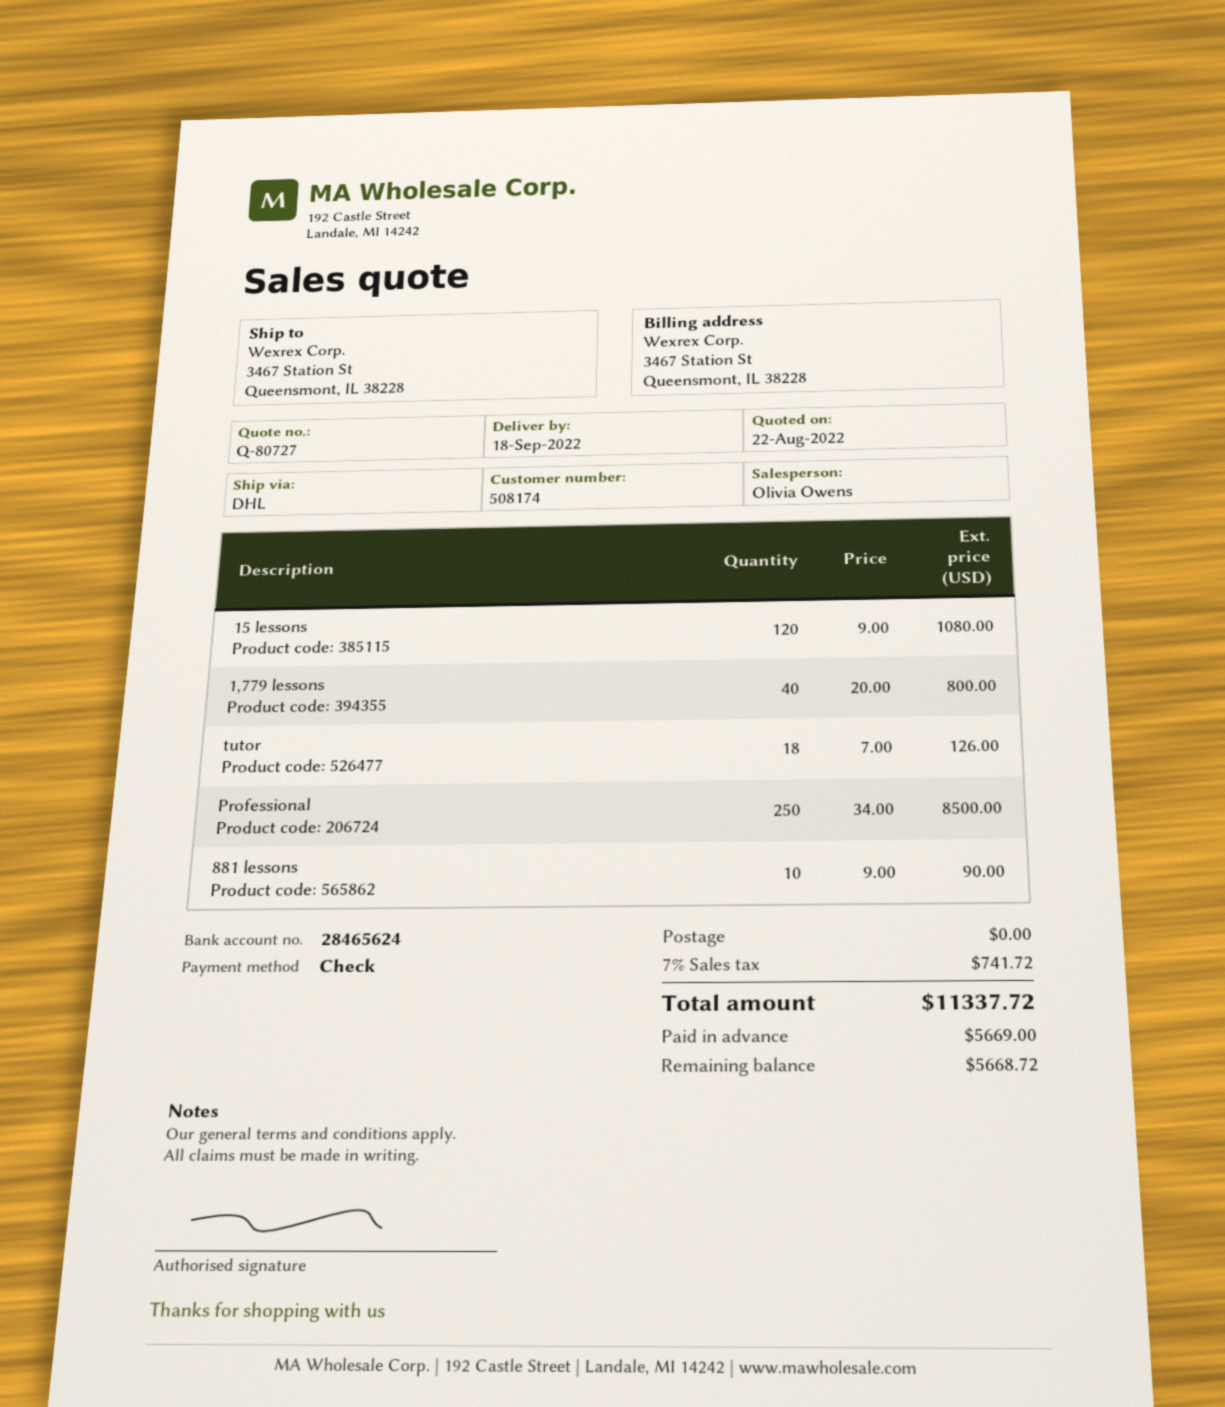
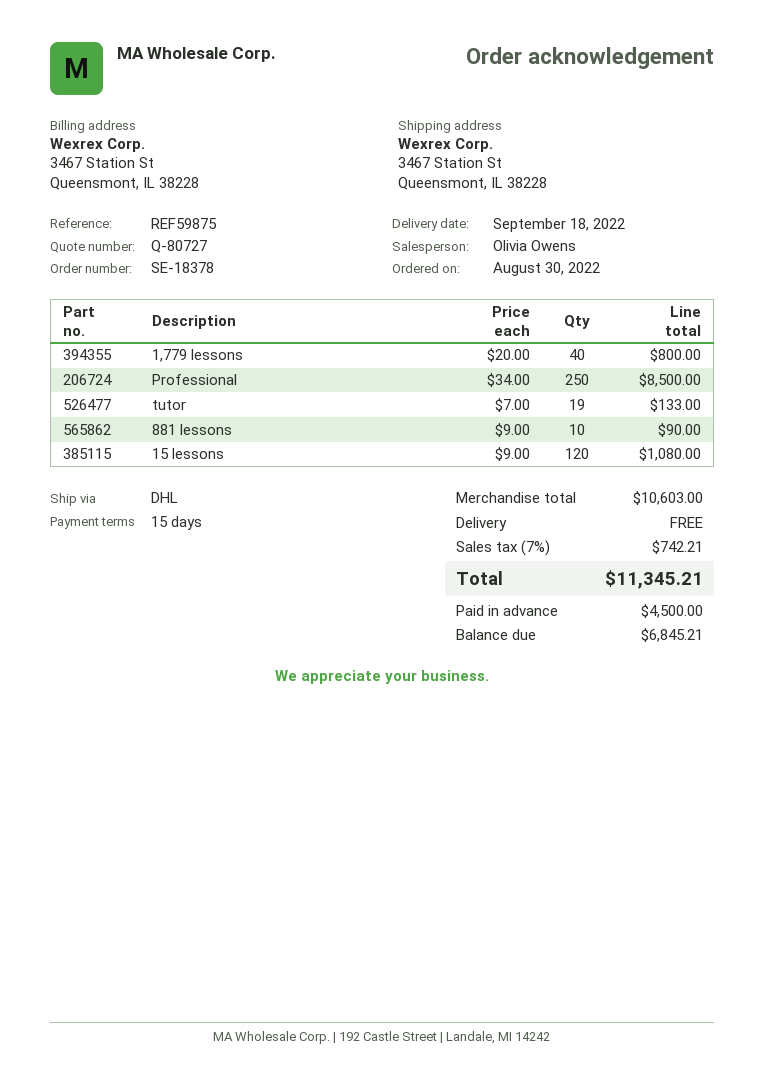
tutor: 18 x 7.00 = 126.00 -> 19 x 7.00 = 133.00
tax: 7% = 741.72 -> 7% = 742.21
total: 11337.72 -> 11345.21
deposit: 5669.00 -> 4500.00
balance: 5668.72 -> 6845.21

